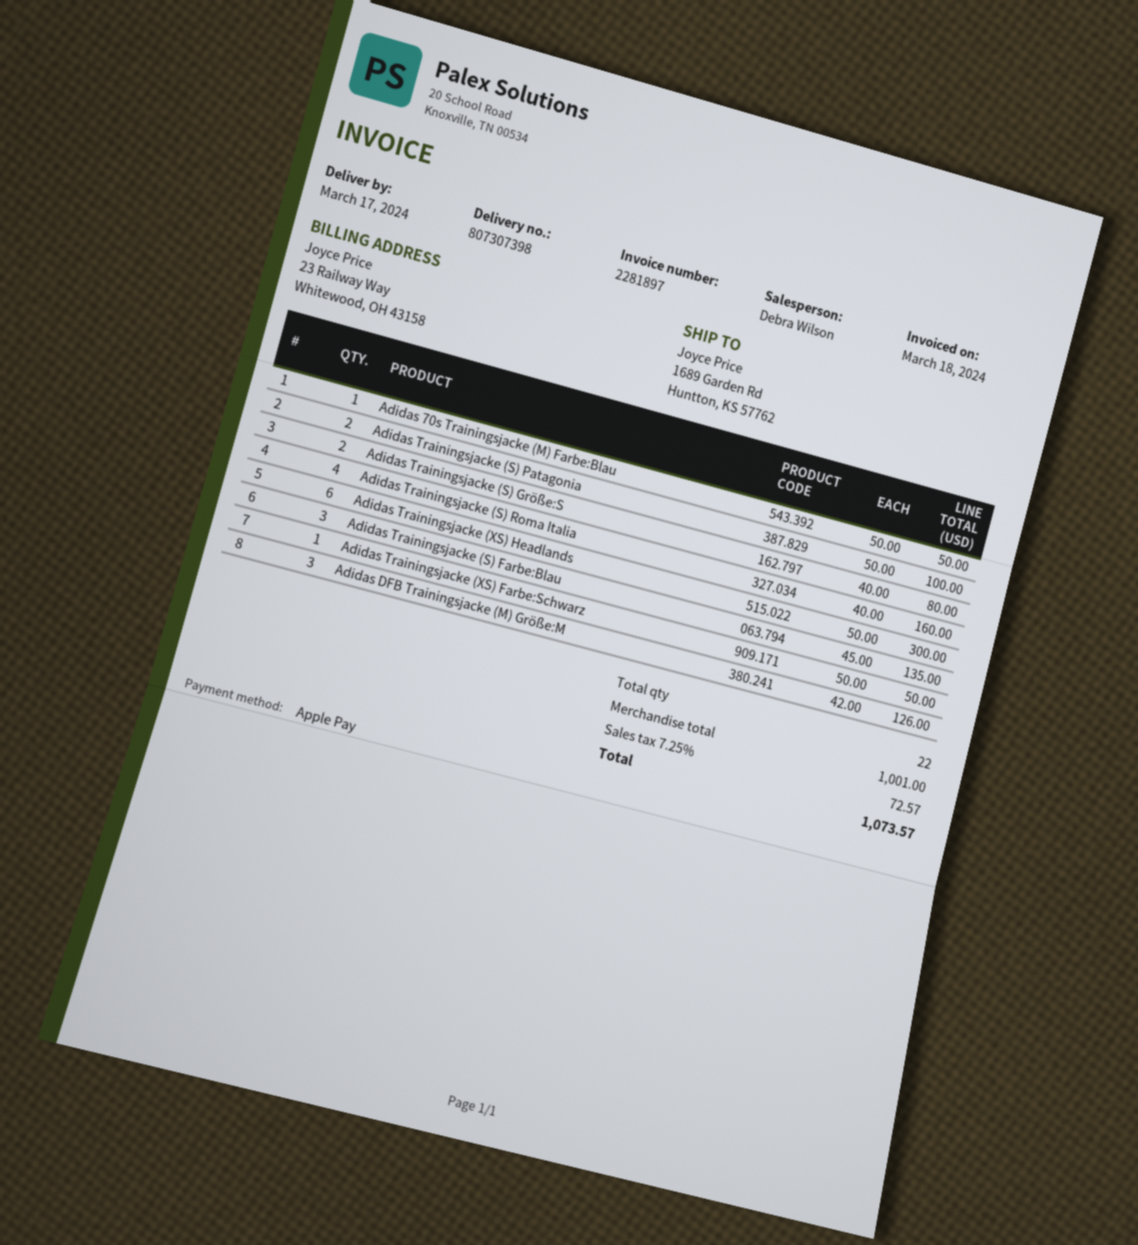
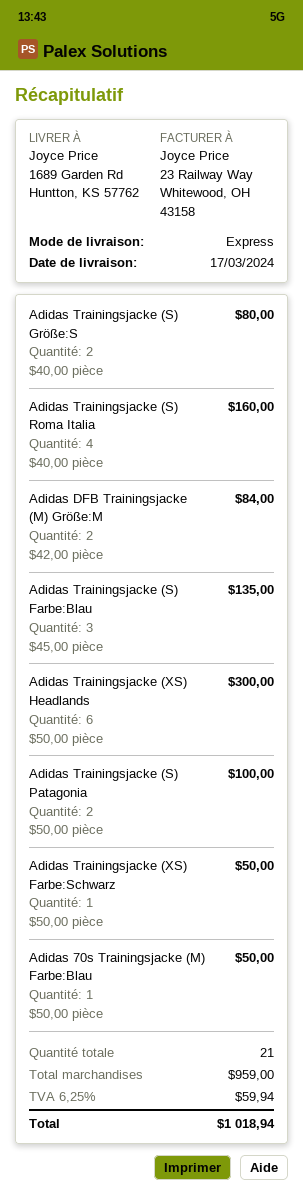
Adidas DFB Trainingsjacke (M) Größe:M: 3 x 42.00 = 126.00 -> 2 x 42.00 = 84.00
total quantity: 22 -> 21
subtotal: 1001.00 -> 959.00
tax: 7.25% = 72.57 -> 6.25% = 59.94
total: 1073.57 -> 1018.94

